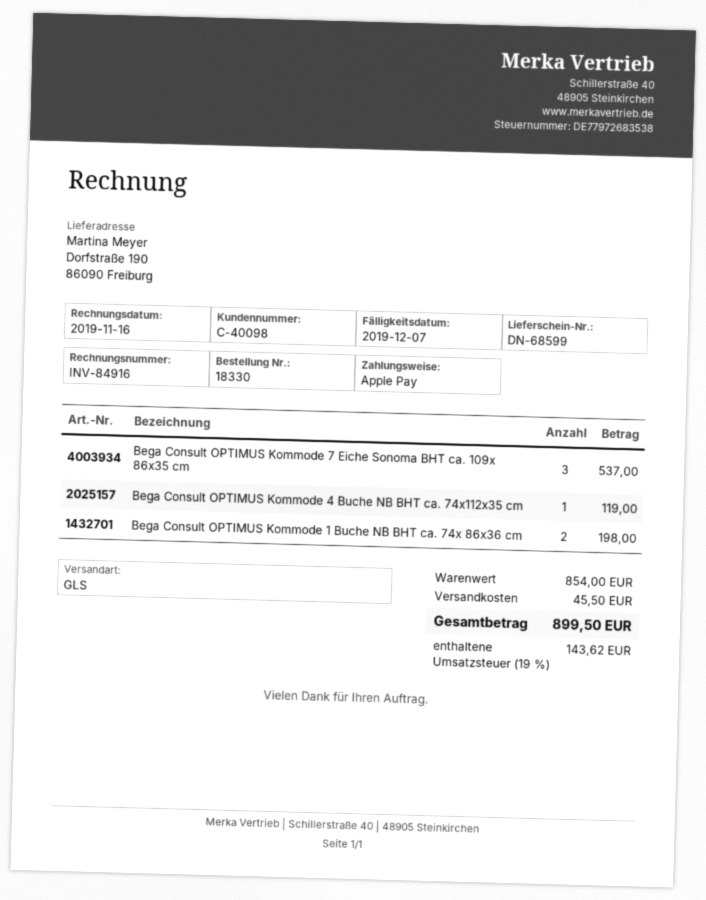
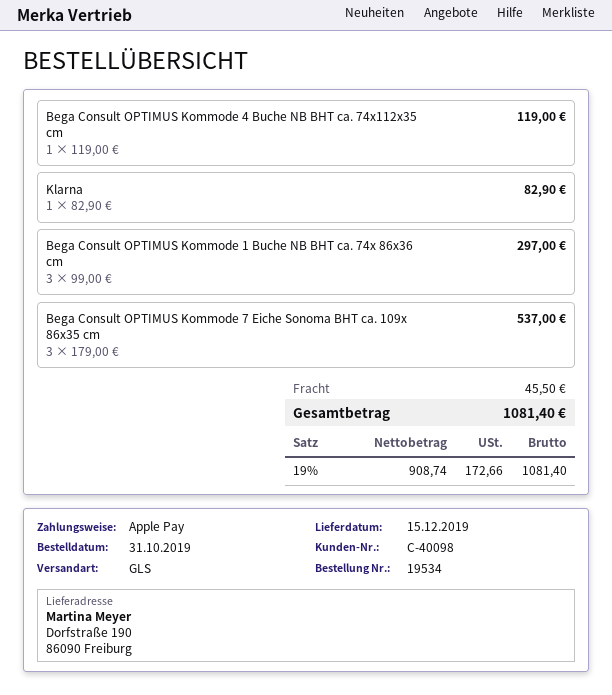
order number: 18330 -> 19534
Bega Consult OPTIMUS Kommode 1 Buche NB BHT ca. 74x 86x36 cm: 2 for 198.00 -> 3 for 297.00
Klarna: none -> 1 for 82.90
tax: 19% = 143.62 -> 19% = 172.66
total: 899.50 -> 1081.40

